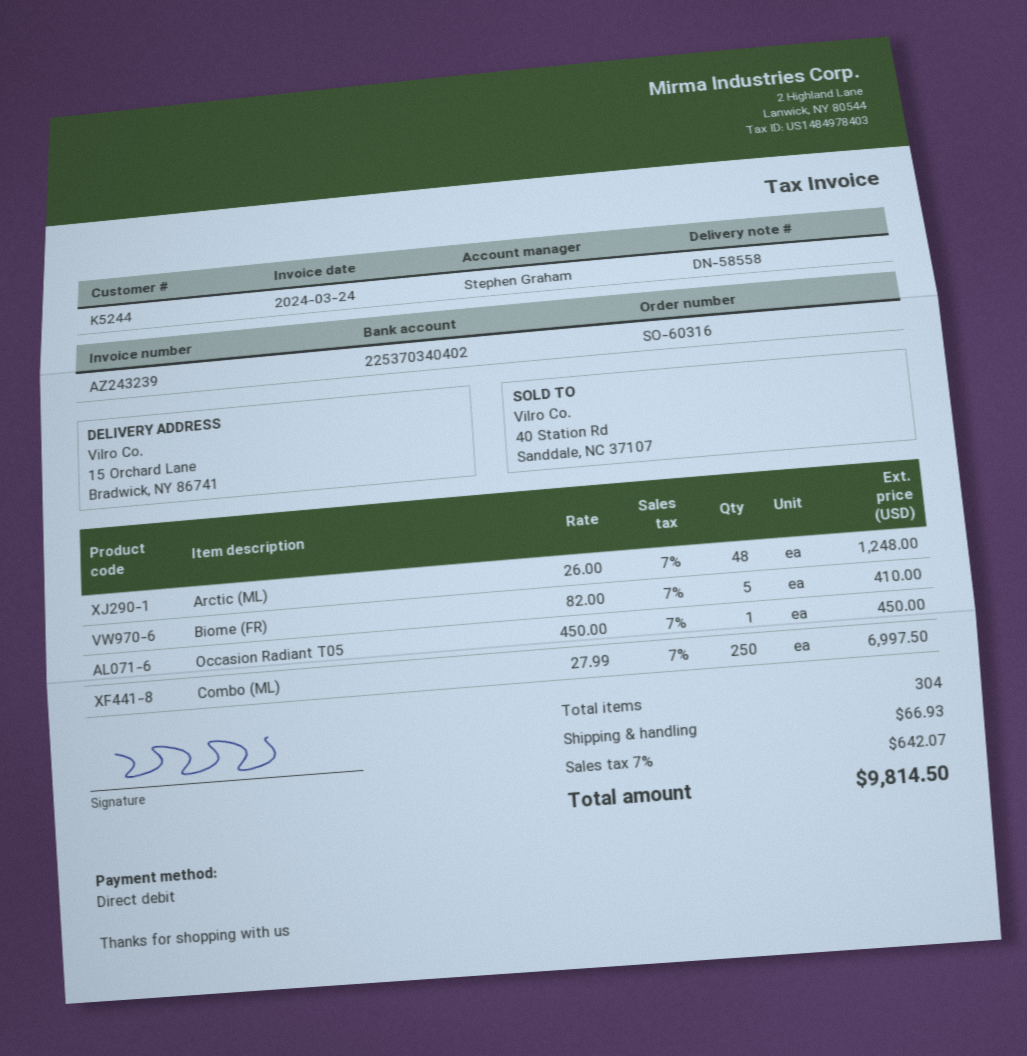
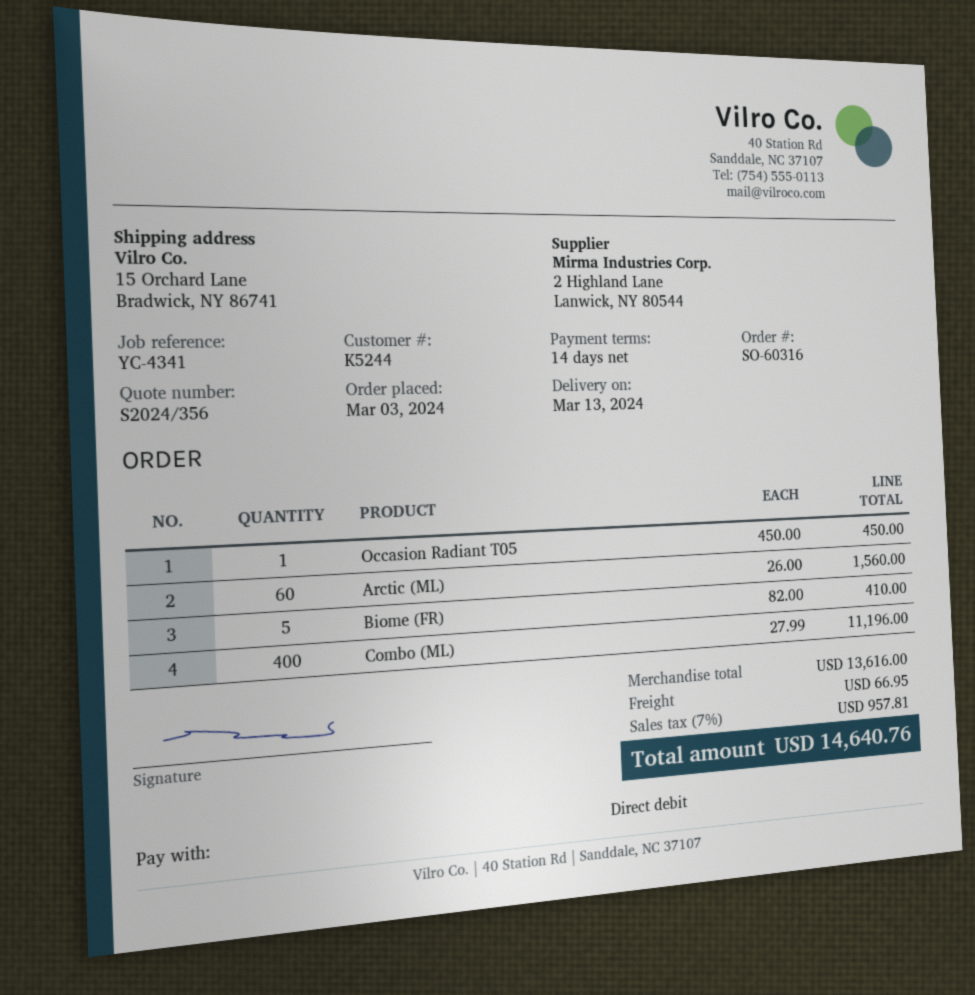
Arctic (ML): 48 x 26.00 = 1248.00 -> 60 x 26.00 = 1560.00
Combo (ML): 250 x 27.99 = 6997.50 -> 400 x 27.99 = 11196.00
shipping: 66.93 -> 66.95
tax: 7% = 642.07 -> 7% = 957.81
total: 9814.50 -> 14640.76

